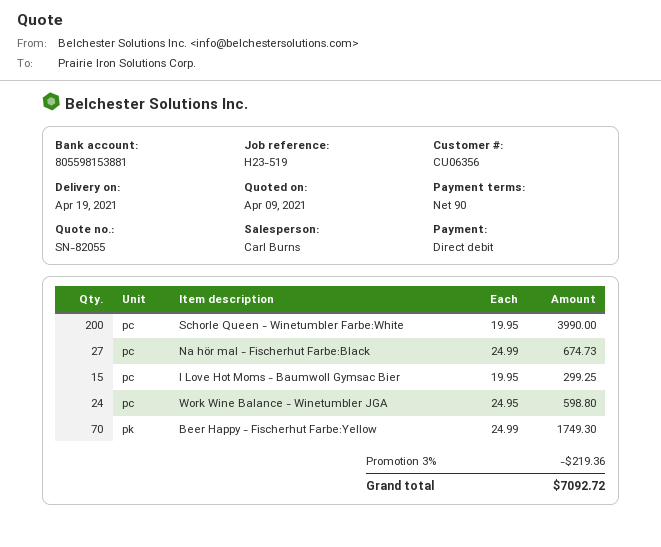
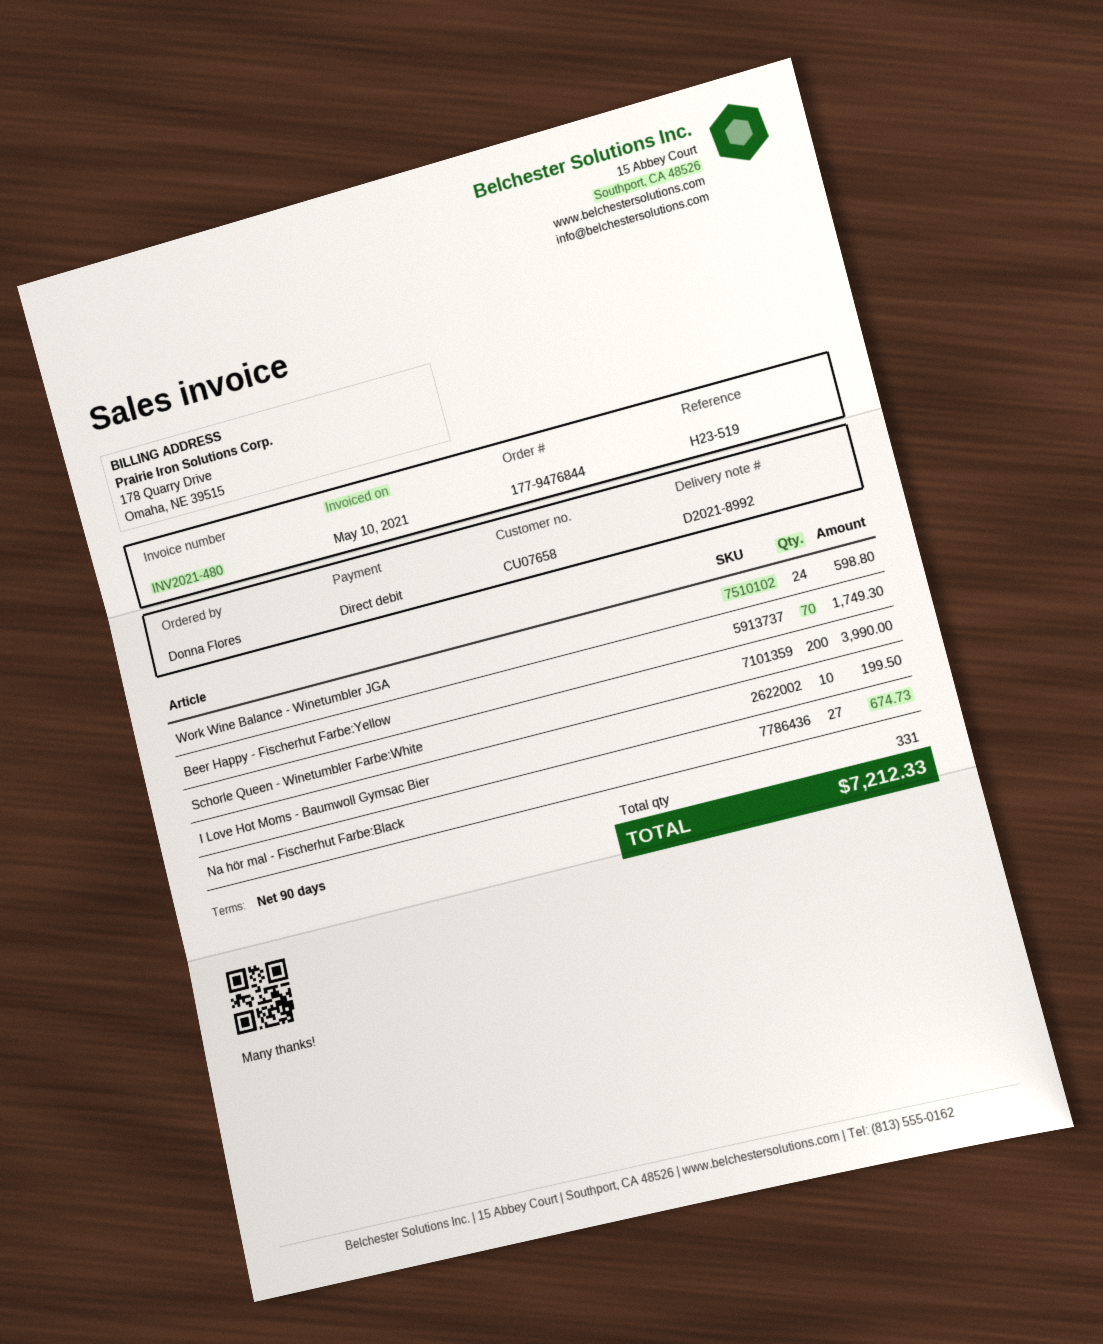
customer number: CU06356 -> CU07658
I Love Hot Moms - Baumwoll Gymsac Bier: 15 for 299.25 -> 10 for 199.50
discount: 3% = 219.36 -> none
total: 7092.72 -> 7212.33

